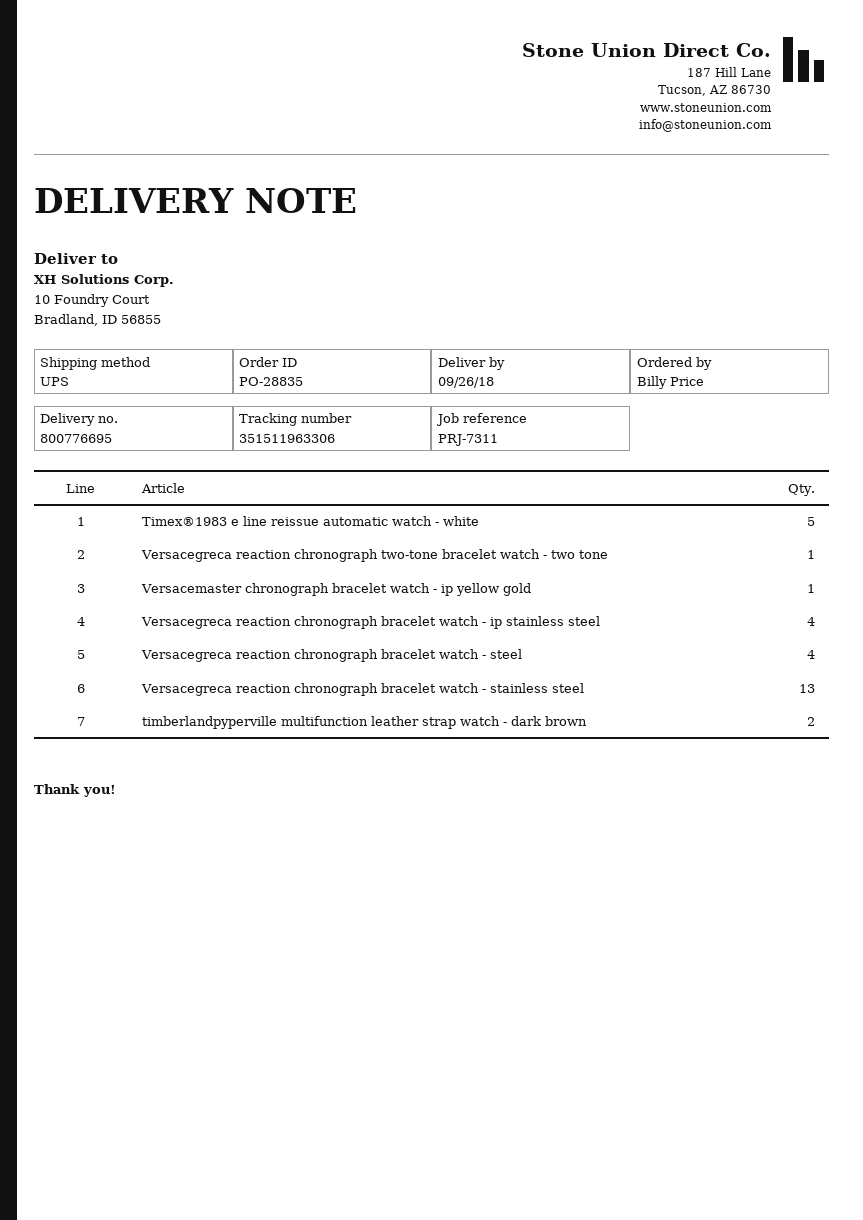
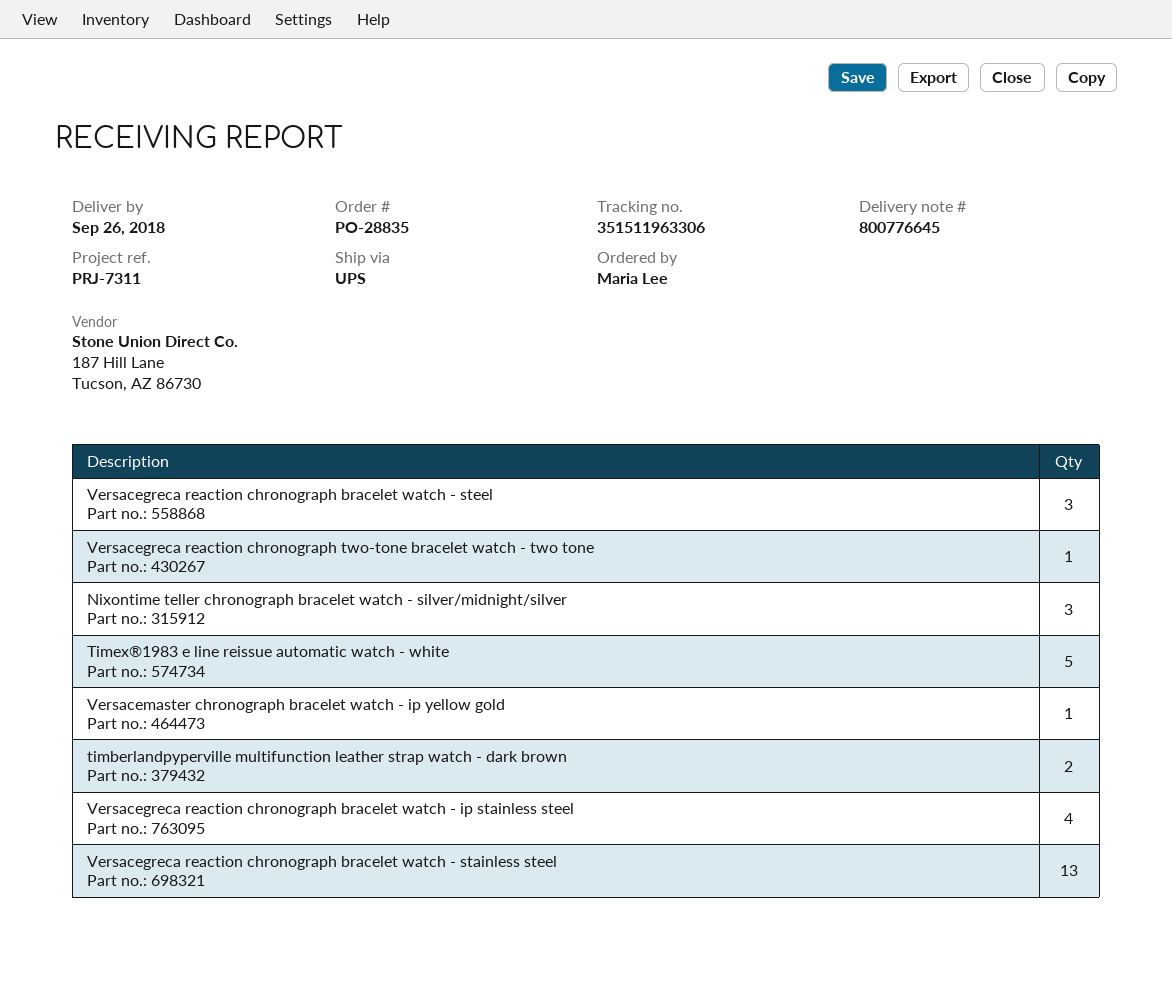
delivery note number: 800776695 -> 800776645
ordered by: Billy Price -> Maria Lee
Versacegreca reaction chronograph bracelet watch - steel: 4 -> 3
Nixontime teller chronograph bracelet watch - silver/midnight/silver: none -> 3

